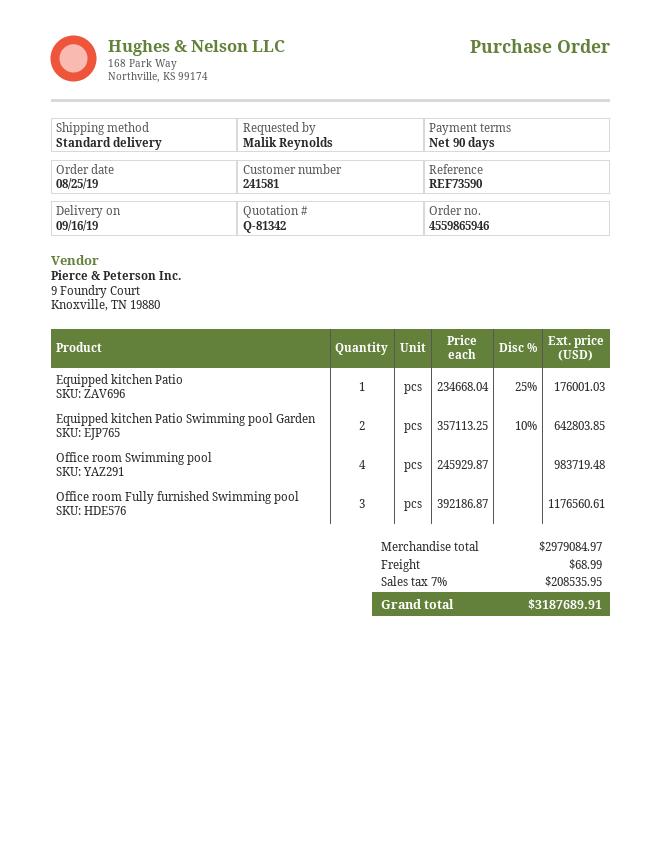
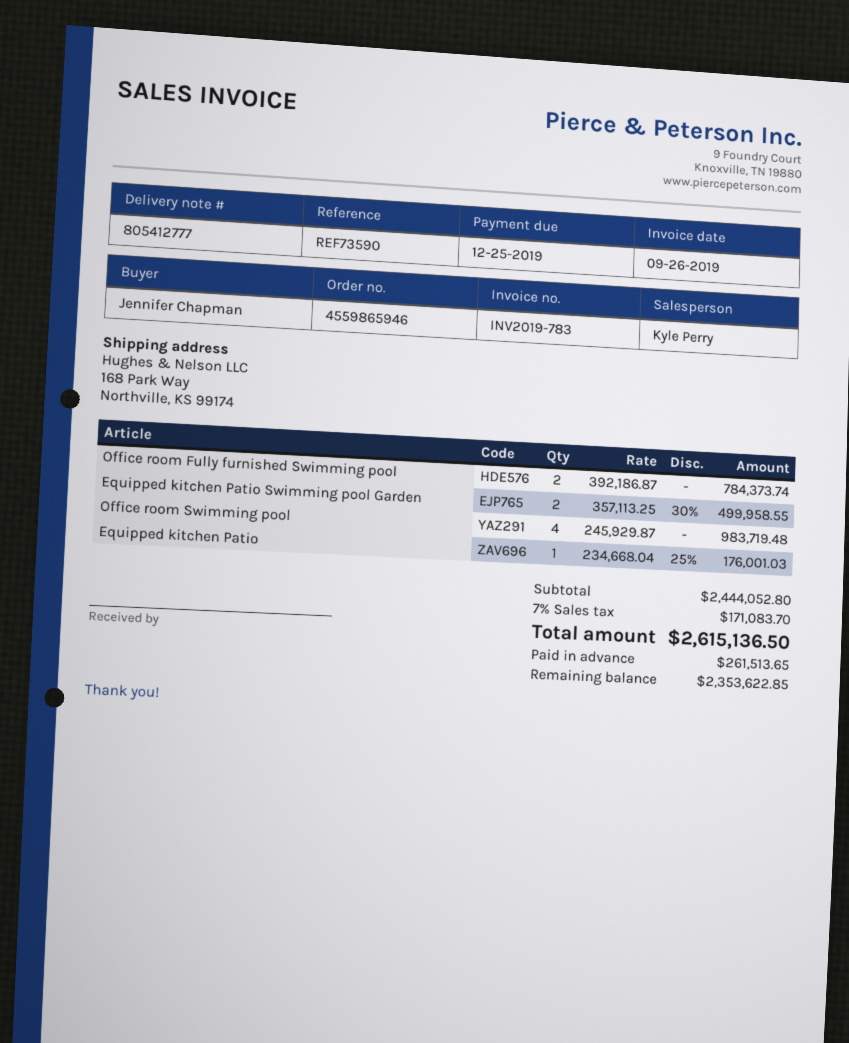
ordered by: Malik Reynolds -> Jennifer Chapman
Equipped kitchen Patio Swimming pool Garden: 2 x 357113.25 - 10% = 642803.85 -> 2 x 357113.25 - 30% = 499958.55
Office room Fully furnished Swimming pool: 3 x 392186.87 = 1176560.61 -> 2 x 392186.87 = 784373.74
subtotal: 2979084.97 -> 2444052.80
shipping: 68.99 -> none
tax: 7% = 208535.95 -> 7% = 171083.70
total: 3187689.91 -> 2615136.50

